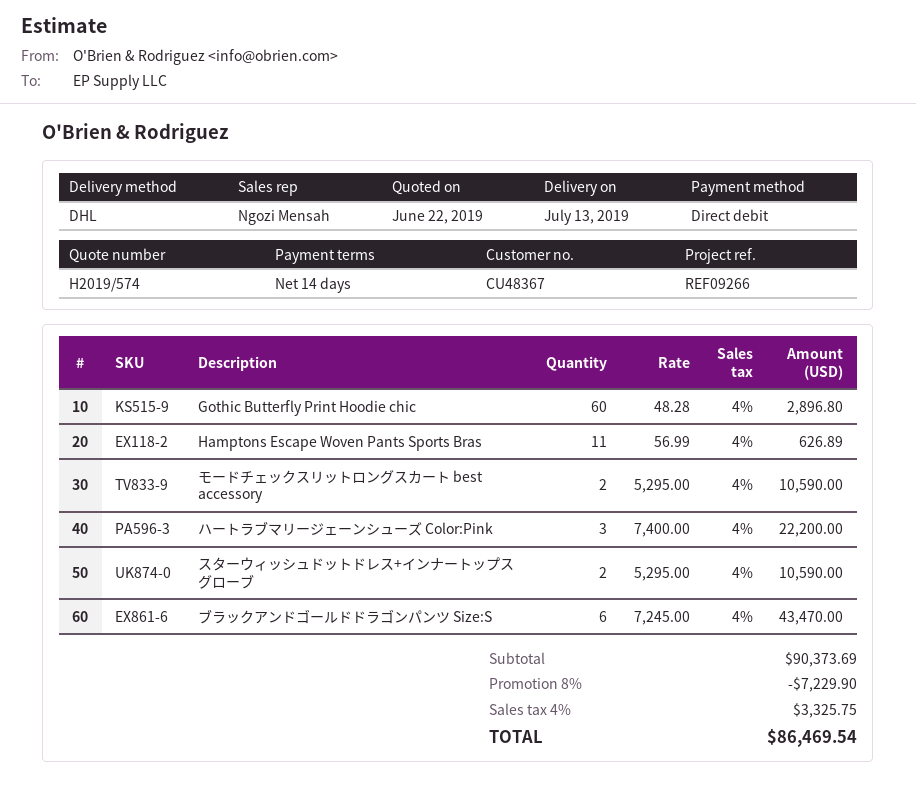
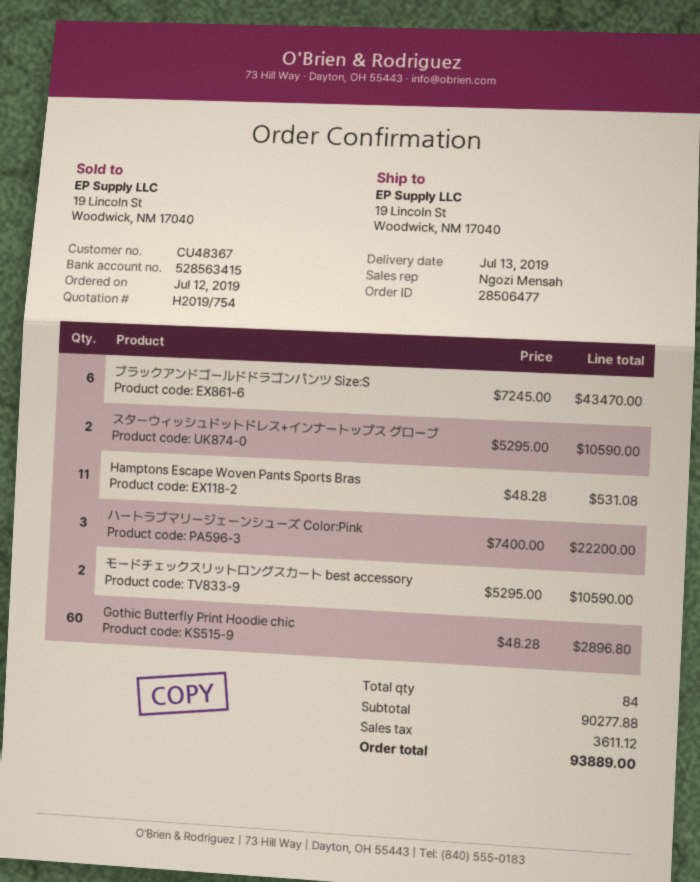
quote number: H2019/574 -> H2019/754
Hamptons Escape Woven Pants Sports Bras: 11 x 56.99 = 626.89 -> 11 x 48.28 = 531.08
subtotal: 90373.69 -> 90277.88
discount: 8% = 7229.90 -> none
tax: 3325.75 -> 3611.12
total: 86469.54 -> 93889.00

